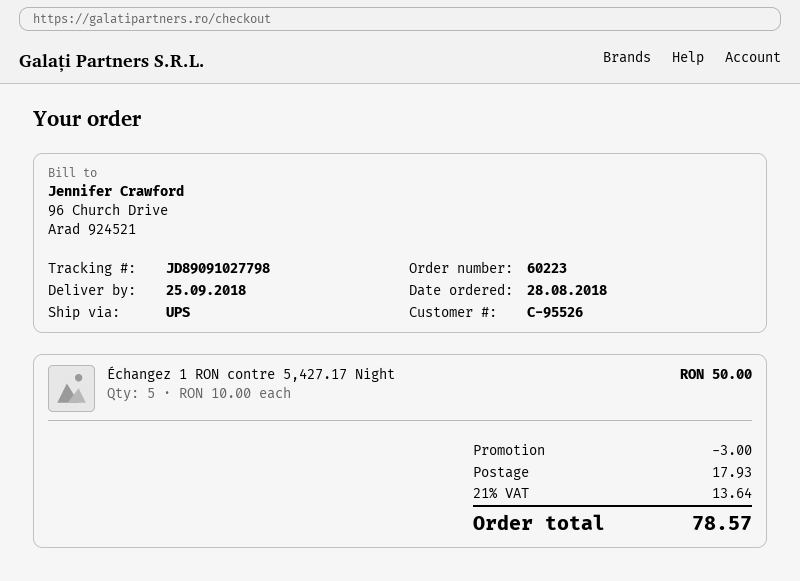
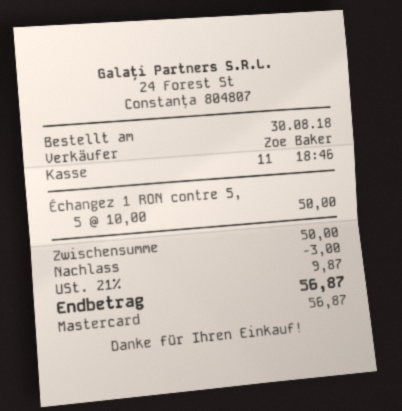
order date: 2018-08-28 -> 2018-08-30
shipping: 17.93 -> none
tax: 21% = 13.64 -> 21% = 9.87
total: 78.57 -> 56.87

